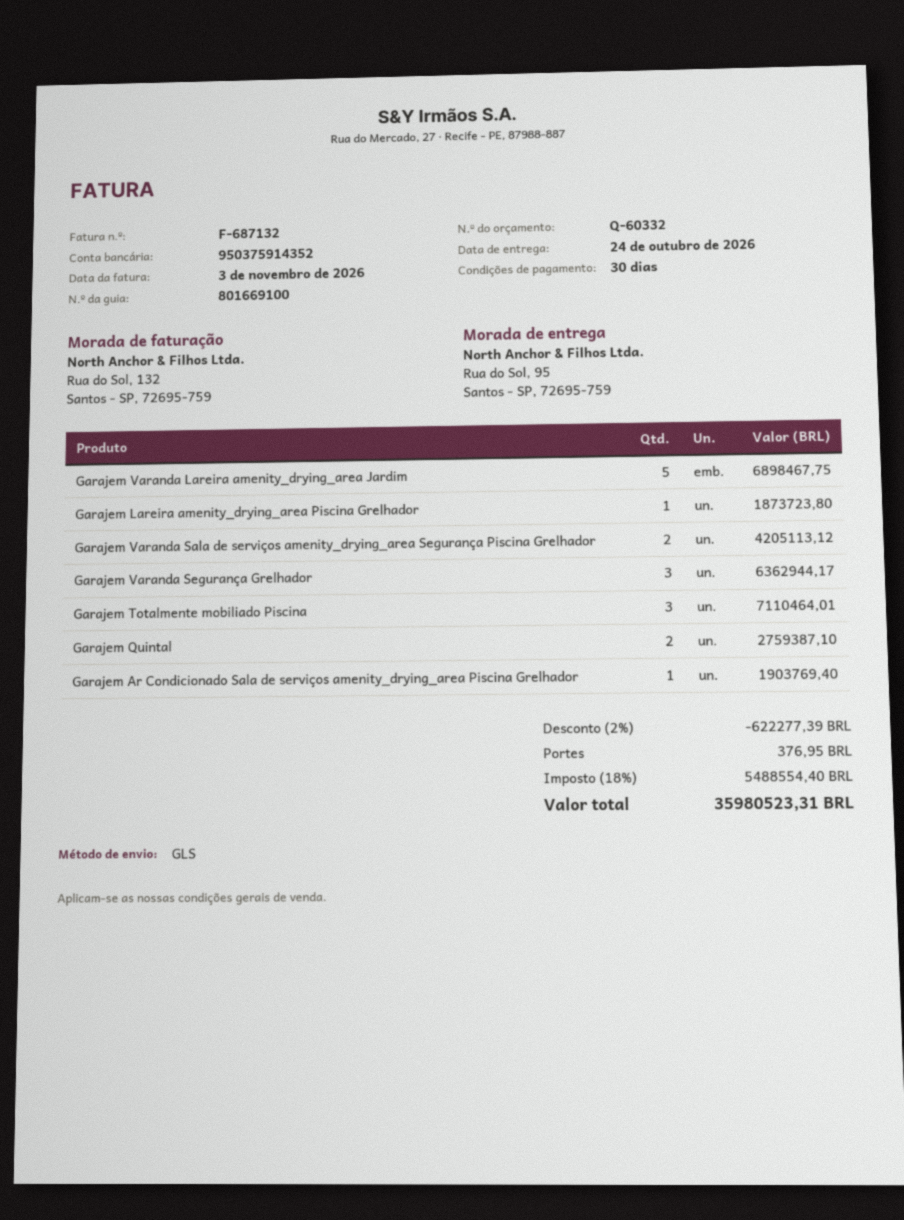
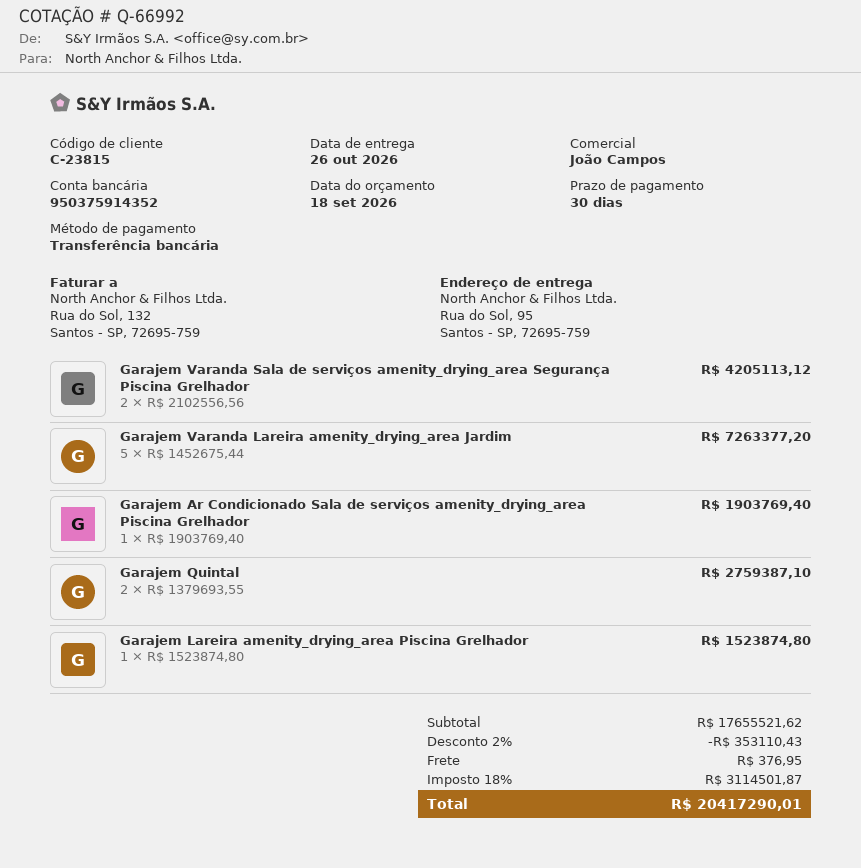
quote number: Q-60332 -> Q-66992
delivery date: 2026-10-24 -> 2026-10-26
Garajem Varanda Lareira amenity_drying_area Jardim: 5 for 6898467.75 -> 5 for 7263377.20
Garajem Lareira amenity_drying_area Piscina Grelhador: 1 for 1873723.80 -> 1 for 1523874.80
Garajem Varanda Segurança Grelhador: 3 for 6362944.17 -> none
Garajem Totalmente mobiliado Piscina: 3 for 7110464.01 -> none
discount: 2% = 622277.39 -> 2% = 353110.43
tax: 18% = 5488554.40 -> 18% = 3114501.87
total: 35980523.31 -> 20417290.01

